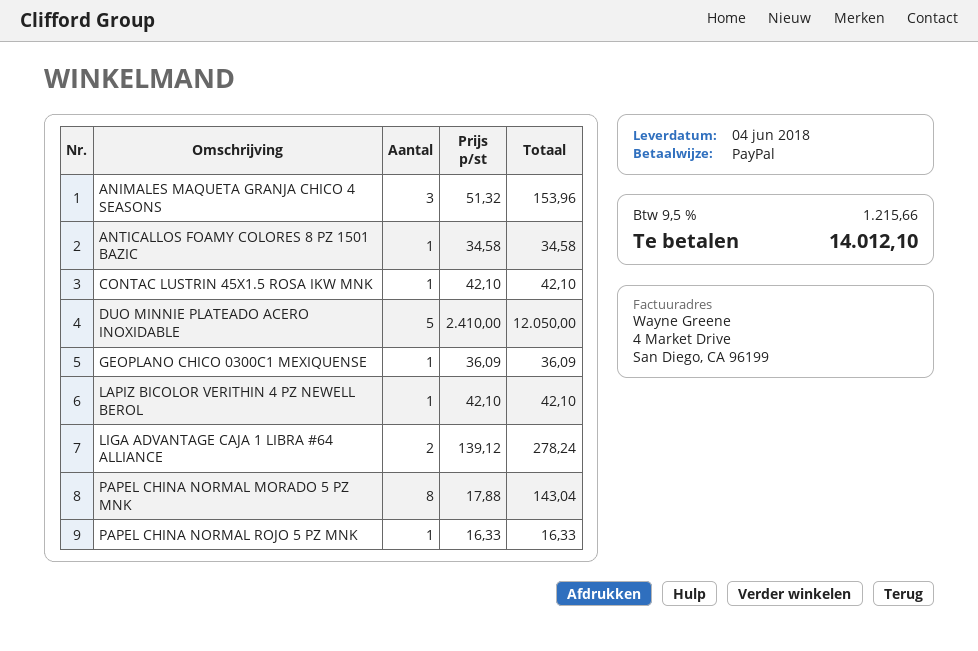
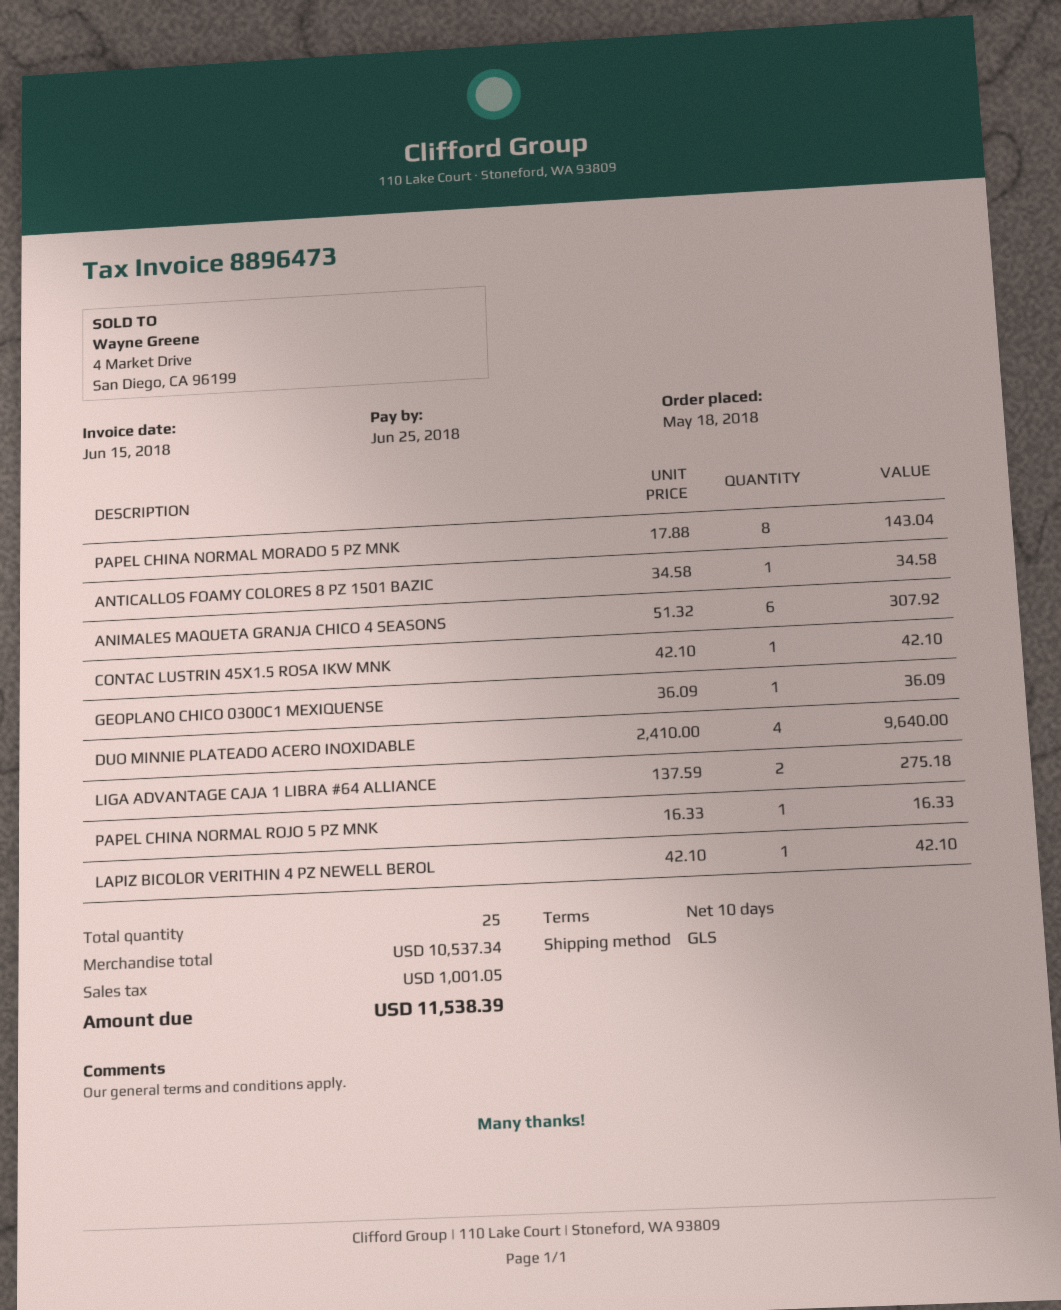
ANIMALES MAQUETA GRANJA CHICO 4 SEASONS: 3 x 51.32 = 153.96 -> 6 x 51.32 = 307.92
DUO MINNIE PLATEADO ACERO INOXIDABLE: 5 x 2410.00 = 12050.00 -> 4 x 2410.00 = 9640.00
LIGA ADVANTAGE CAJA 1 LIBRA #64 ALLIANCE: 2 x 139.12 = 278.24 -> 2 x 137.59 = 275.18
tax: 1215.66 -> 1001.05
total: 14012.10 -> 11538.39

